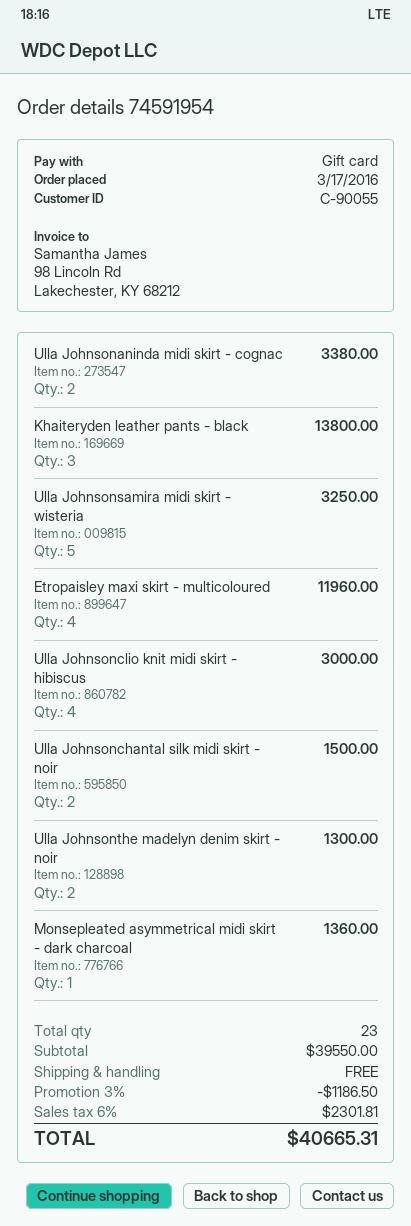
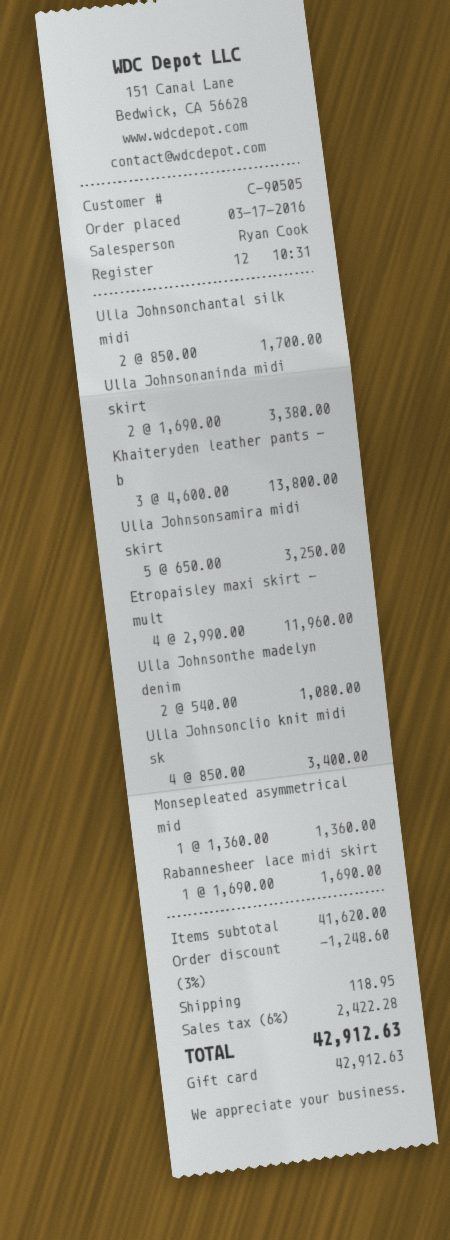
customer number: C-90055 -> C-90505
Ulla Johnsonclio knit midi skirt - hibiscus: 4 for 3000.00 -> 4 for 3400.00
Ulla Johnsonchantal silk midi skirt - noir: 2 for 1500.00 -> 2 for 1700.00
Ulla Johnsonthe madelyn denim skirt - noir: 2 for 1300.00 -> 2 for 1080.00
Rabannesheer lace midi skirt: none -> 1 for 1690.00
subtotal: 39550.00 -> 41620.00
discount: 3% = 1186.50 -> 3% = 1248.60
shipping: 0.00 -> 118.95
tax: 6% = 2301.81 -> 6% = 2422.28
total: 40665.31 -> 42912.63

